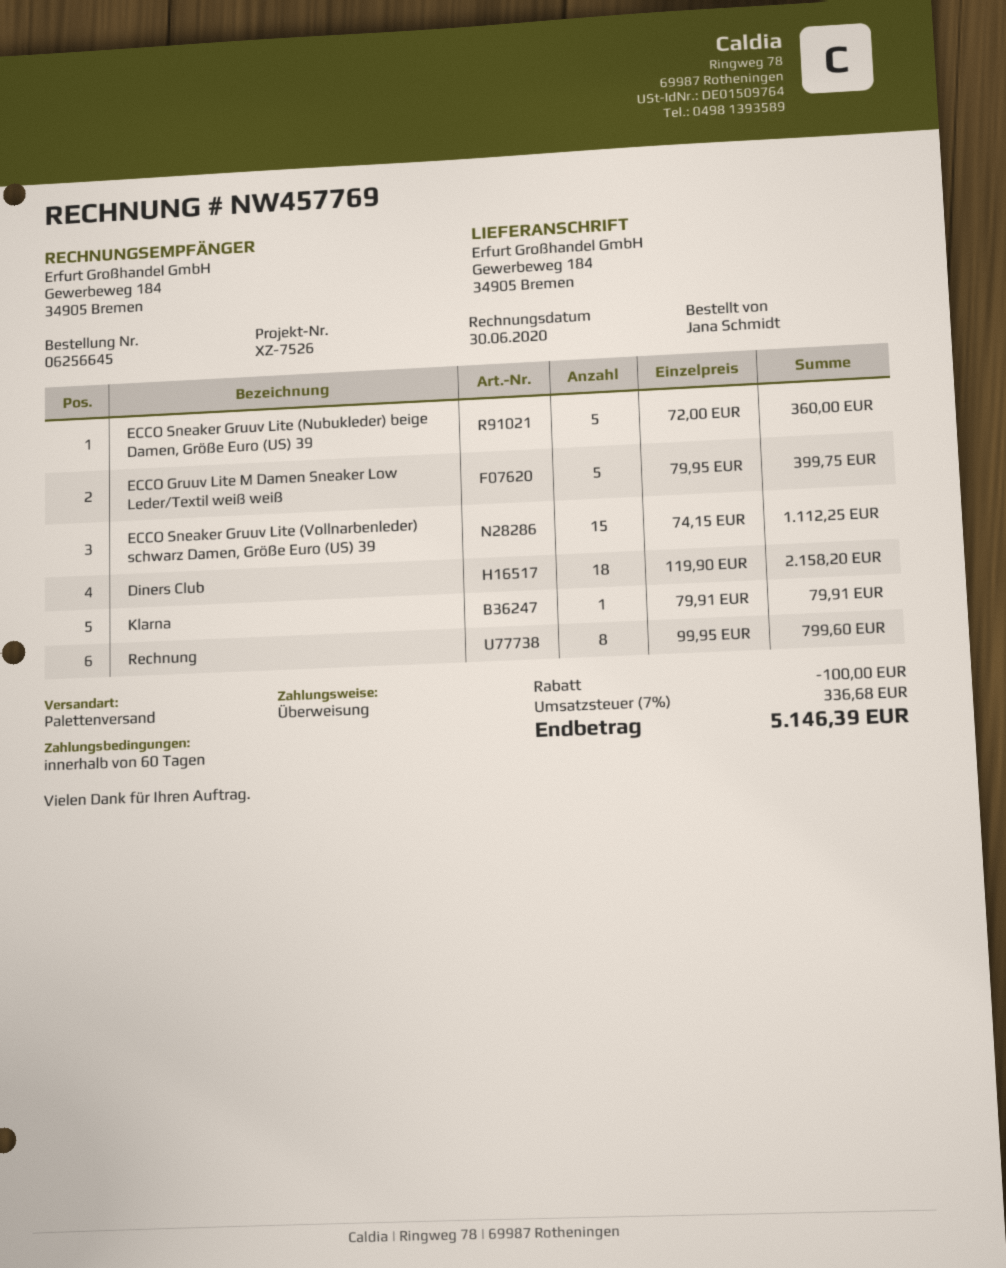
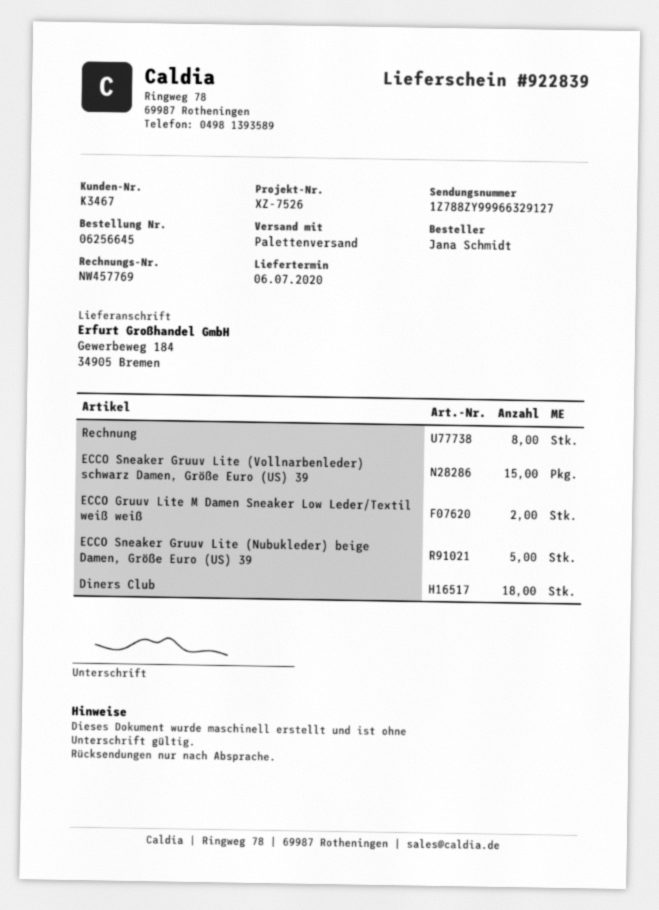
ECCO Gruuv Lite M Damen Sneaker Low Leder/Textil weiß weiß: 5 -> 2
Klarna: 1 -> none

